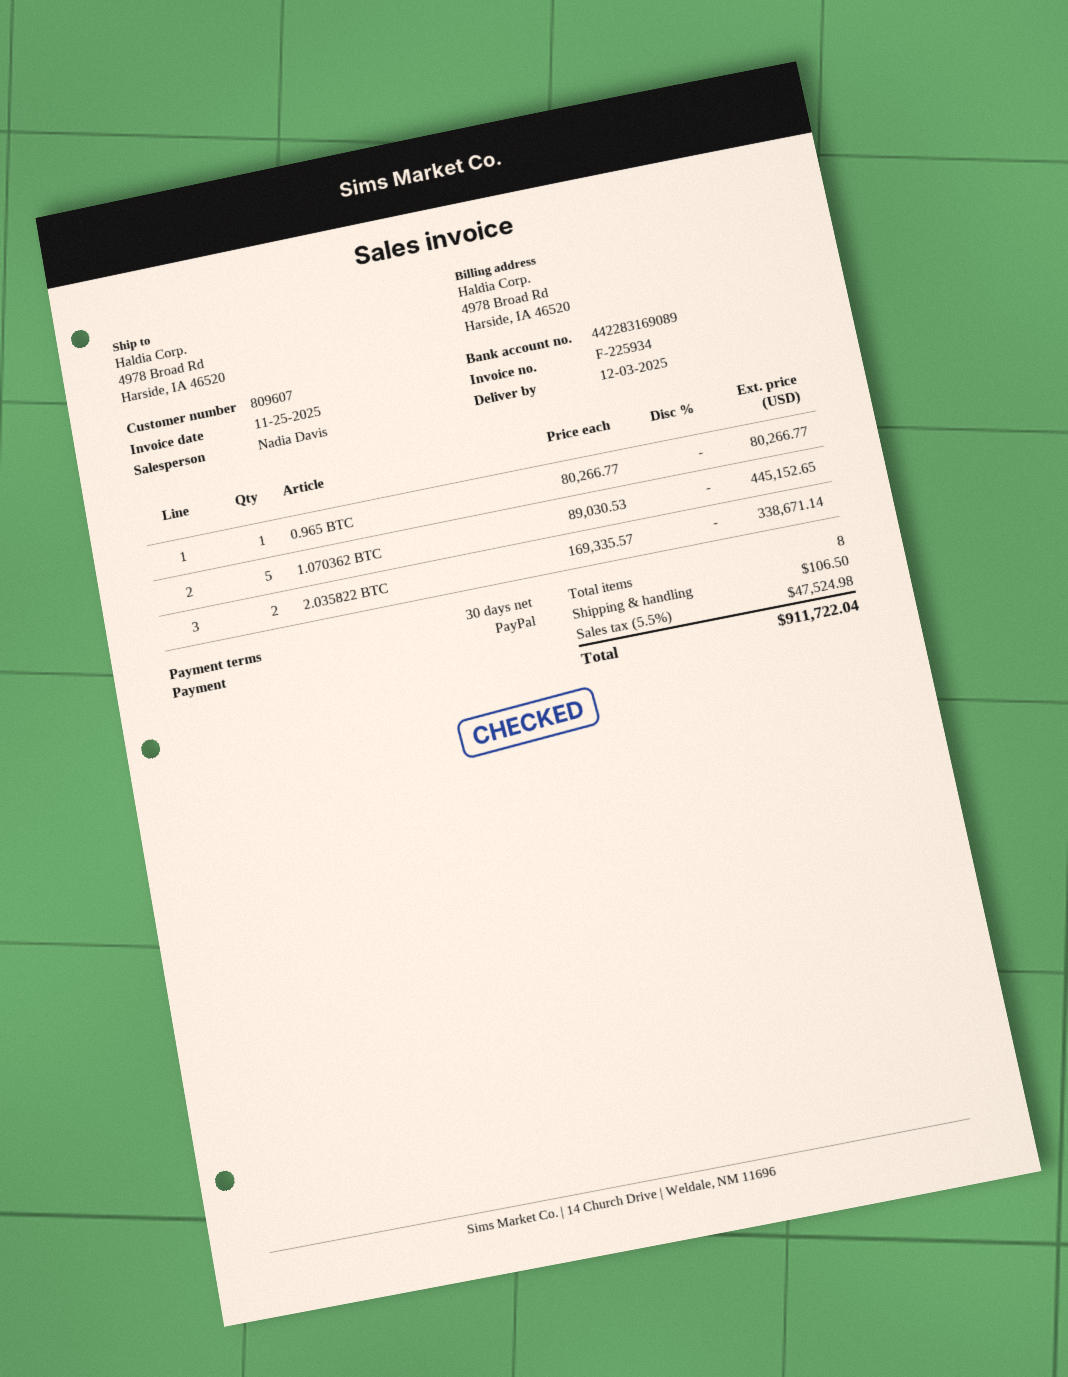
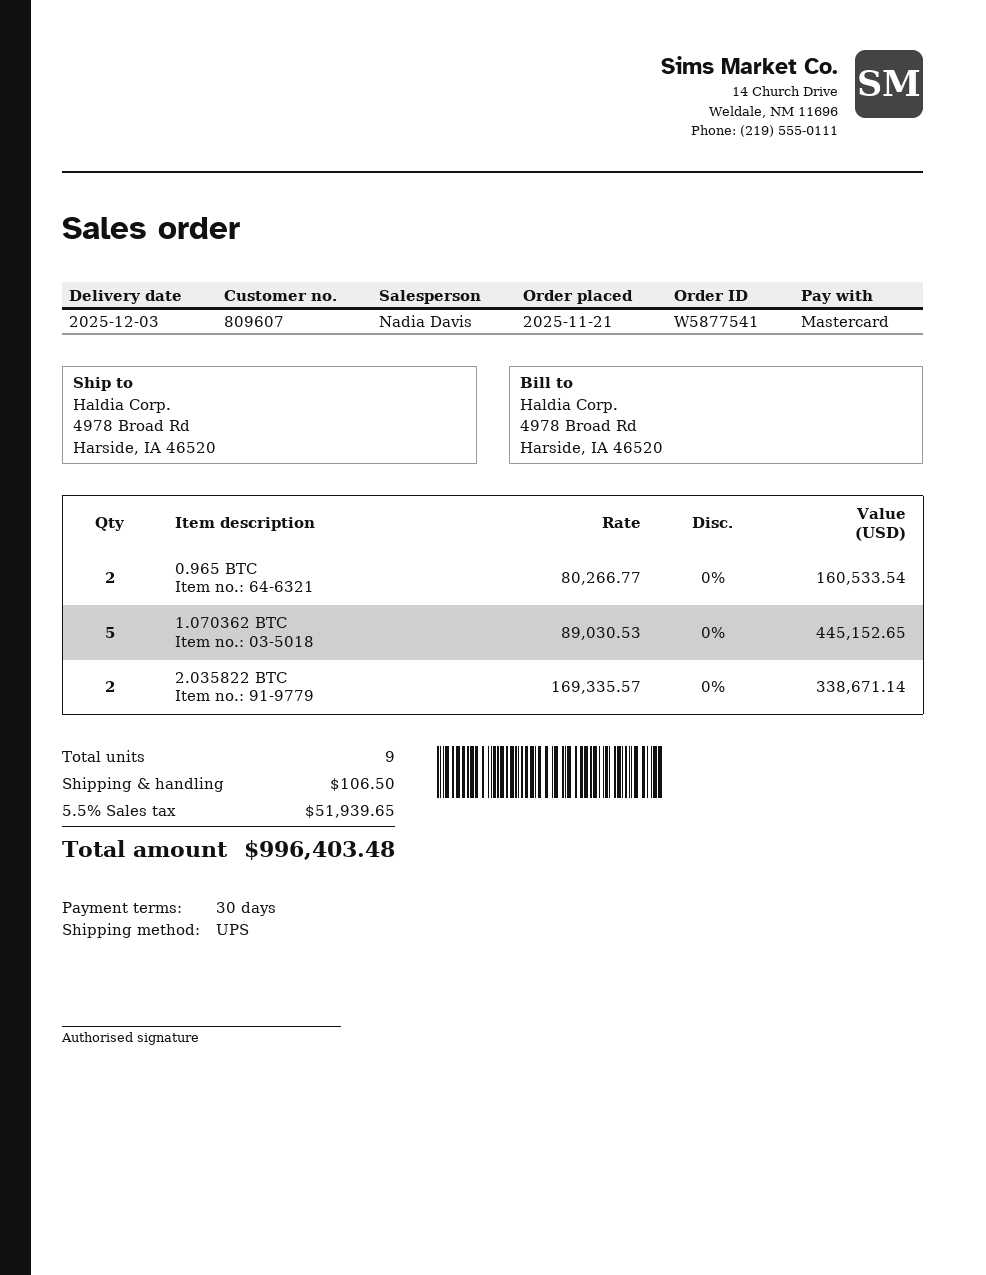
payment method: PayPal -> Mastercard
0.965 BTC: 1 x 80266.77 = 80266.77 -> 2 x 80266.77 = 160533.54
total quantity: 8 -> 9
tax: 5.5% = 47524.98 -> 5.5% = 51939.65
total: 911722.04 -> 996403.48

